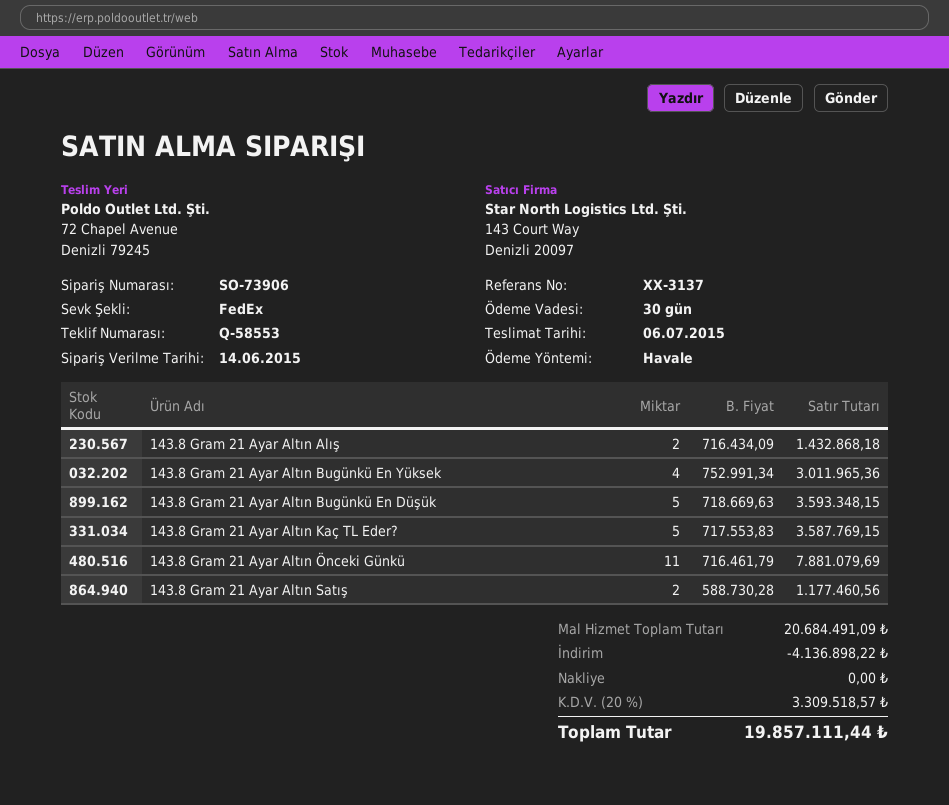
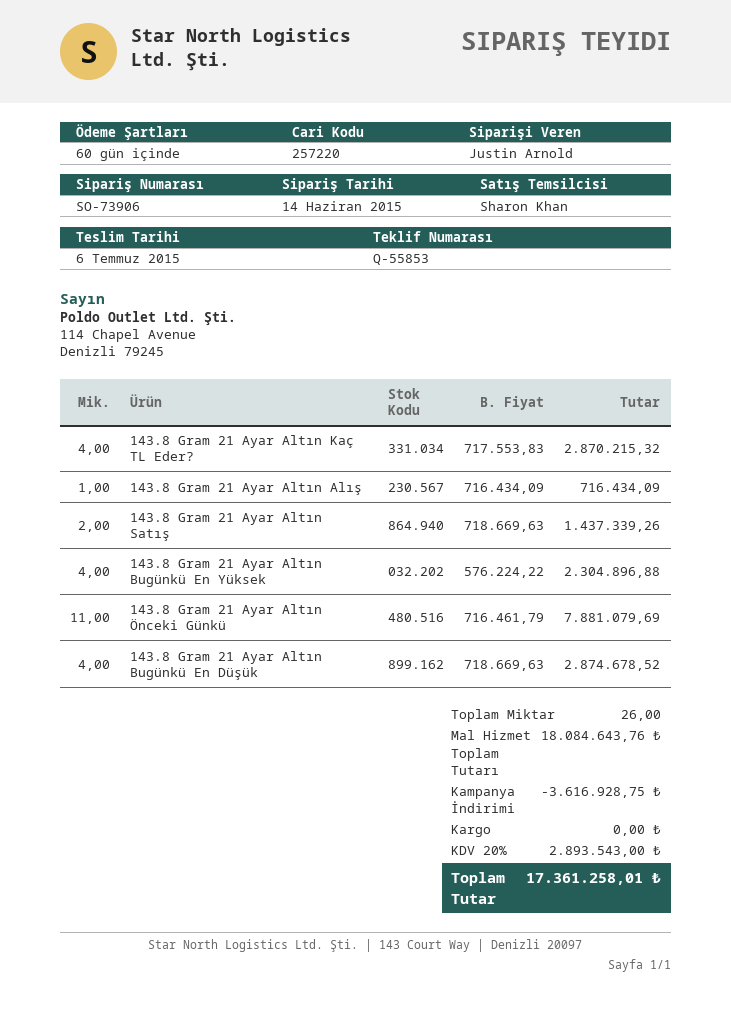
quote number: Q-58553 -> Q-55853
payment terms: 30 days -> 60 days
143.8 Gram 21 Ayar Altın Alış: 2 x 716434.09 = 1432868.18 -> 1 x 716434.09 = 716434.09
143.8 Gram 21 Ayar Altın Bugünkü En Yüksek: 4 x 752991.34 = 3011965.36 -> 4 x 576224.22 = 2304896.88
143.8 Gram 21 Ayar Altın Bugünkü En Düşük: 5 x 718669.63 = 3593348.15 -> 4 x 718669.63 = 2874678.52
143.8 Gram 21 Ayar Altın Kaç TL Eder?: 5 x 717553.83 = 3587769.15 -> 4 x 717553.83 = 2870215.32
143.8 Gram 21 Ayar Altın Satış: 2 x 588730.28 = 1177460.56 -> 2 x 718669.63 = 1437339.26
subtotal: 20684491.09 -> 18084643.76
discount: 4136898.22 -> 3616928.75
tax: 20% = 3309518.57 -> 20% = 2893543.00
total: 19857111.44 -> 17361258.01

